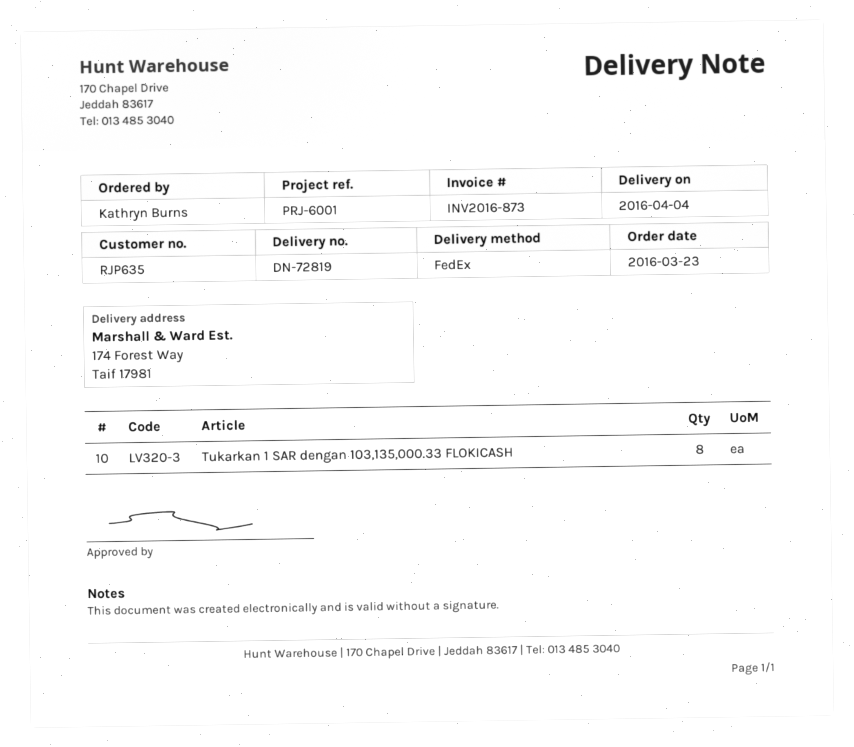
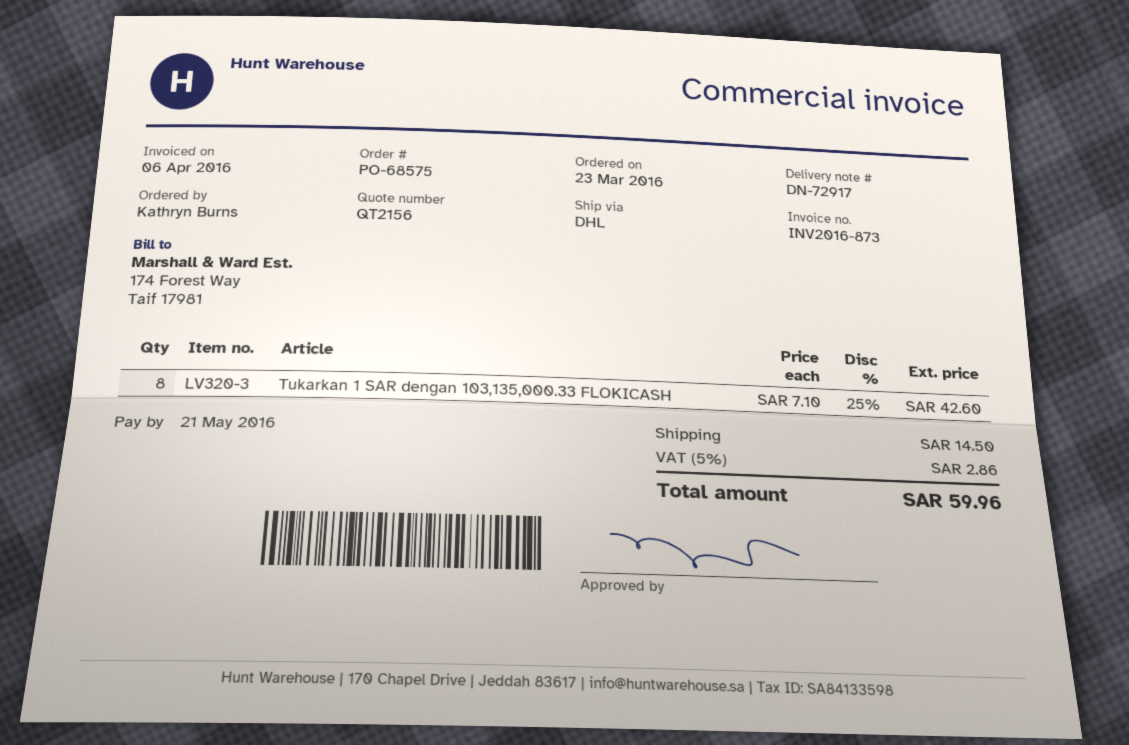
delivery note number: DN-72819 -> DN-72917
shipping method: FedEx -> DHL

